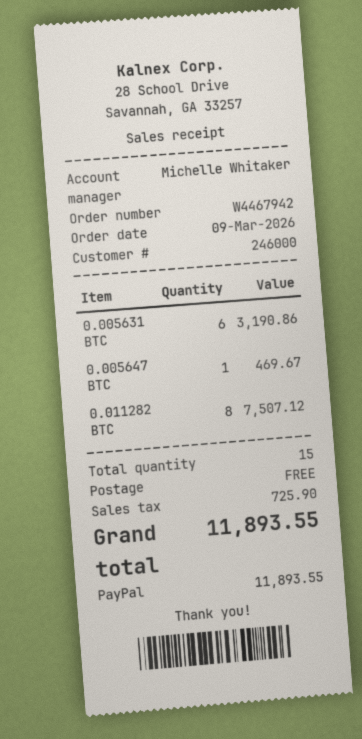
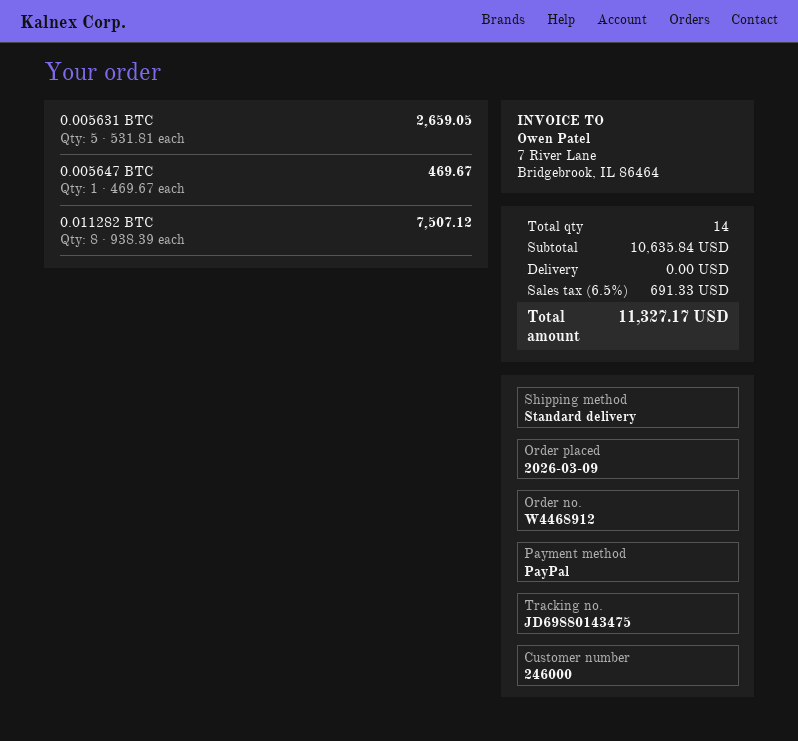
order number: W4467942 -> W4468912
0.005631 BTC: 6 for 3190.86 -> 5 for 2659.05
total quantity: 15 -> 14
tax: 725.90 -> 691.33
total: 11893.55 -> 11327.17

